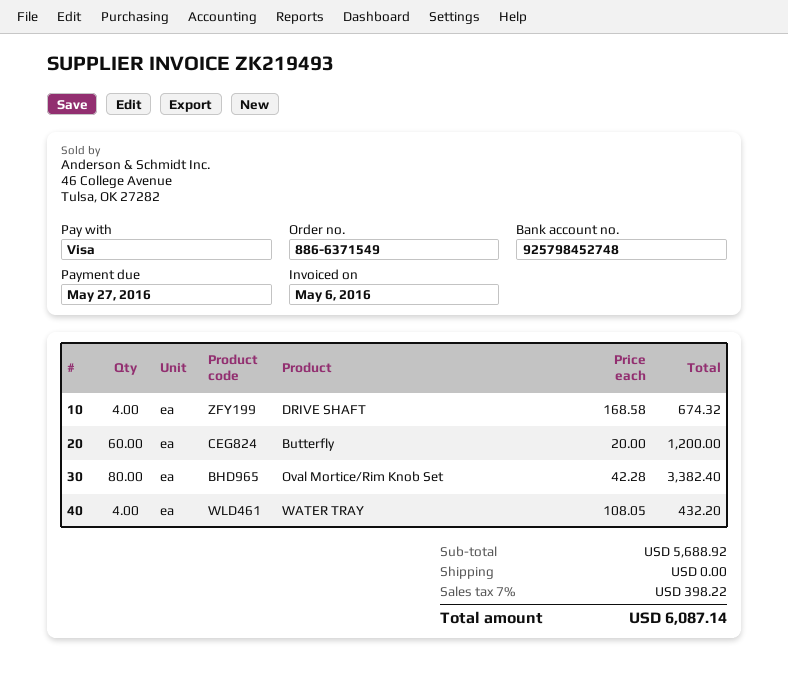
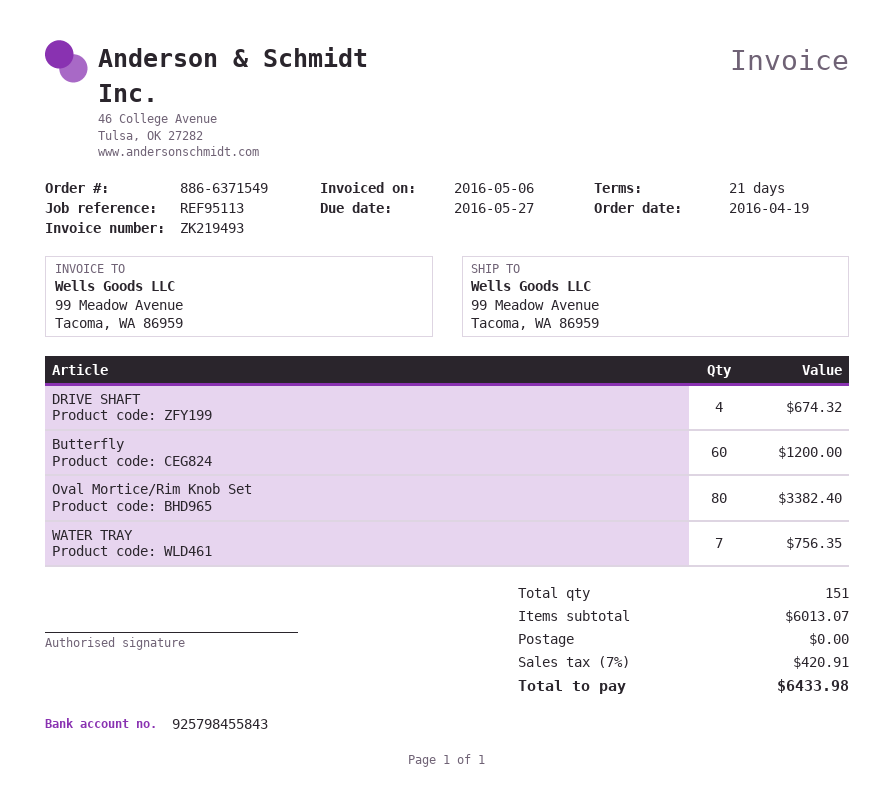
bank account: 925798452748 -> 925798455843
WATER TRAY: 4 for 432.20 -> 7 for 756.35
subtotal: 5688.92 -> 6013.07
tax: 7% = 398.22 -> 7% = 420.91
total: 6087.14 -> 6433.98

